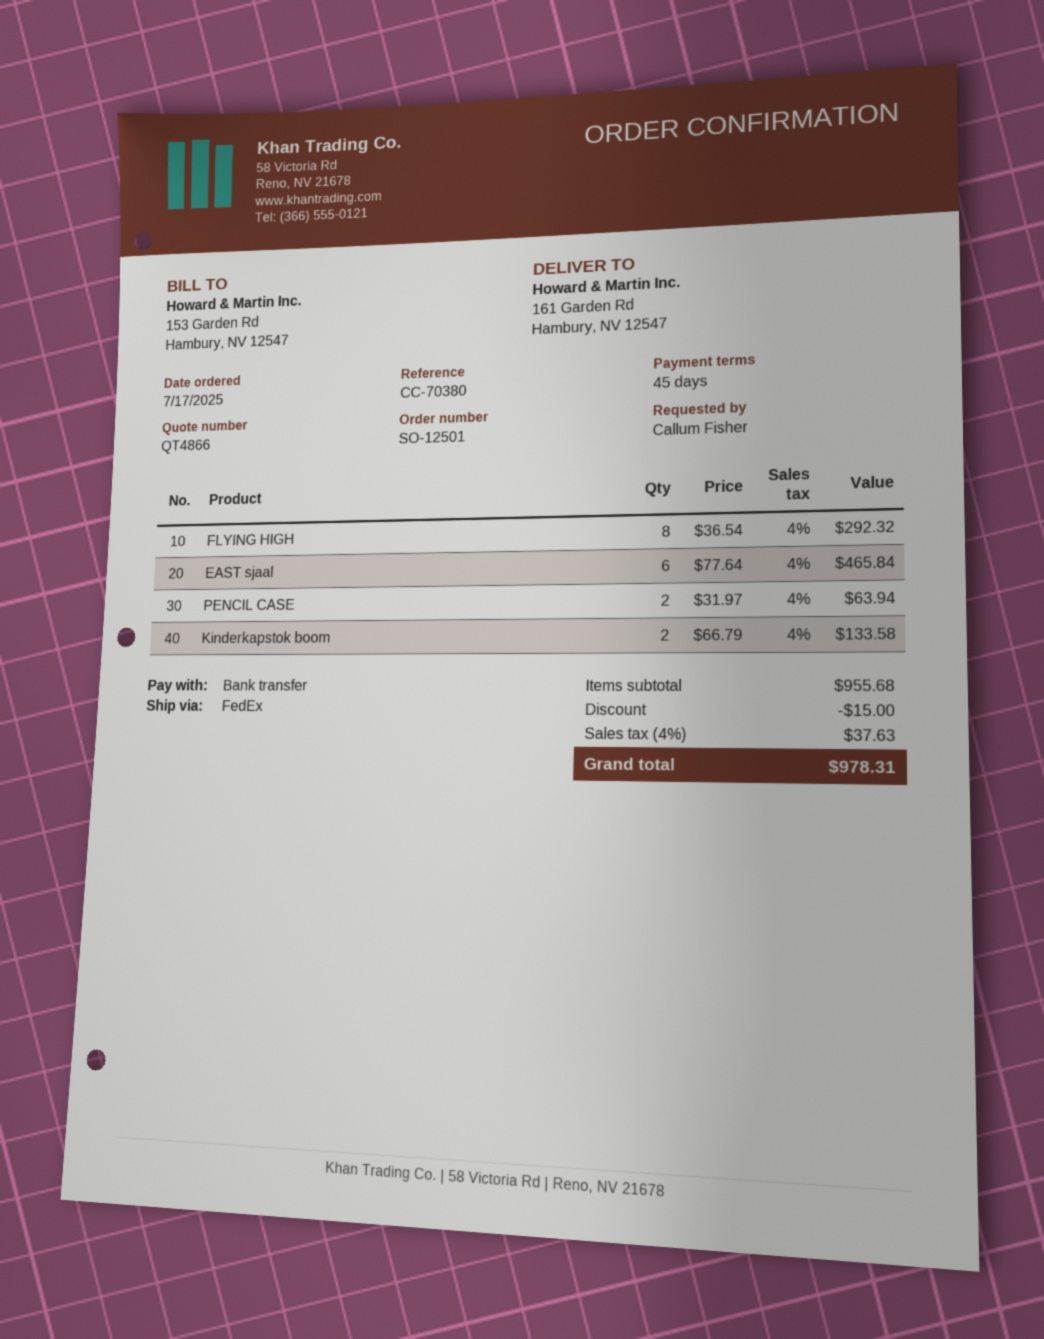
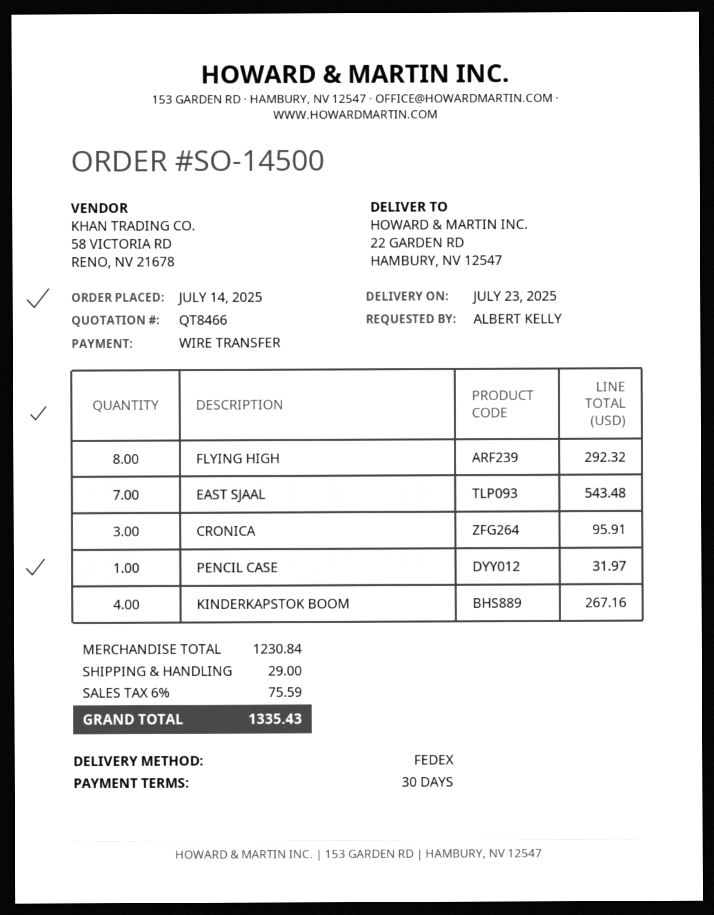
quote number: QT4866 -> QT8466
order number: SO-12501 -> SO-14500
order date: 2025-07-17 -> 2025-07-14
payment terms: 45 days -> 30 days
ordered by: Callum Fisher -> ALBERT KELLY
ship to: 161 Garden Rd, Hambury, NV 12547 -> 22 GARDEN RD, HAMBURY, NV 12547
EAST sjaal: 6 for 465.84 -> 7 for 543.48
PENCIL CASE: 2 for 63.94 -> 1 for 31.97
Kinderkapstok boom: 2 for 133.58 -> 4 for 267.16
CRONICA: none -> 3 for 95.91
subtotal: 955.68 -> 1230.84
discount: 15.00 -> none
shipping: none -> 29.00
tax: 4% = 37.63 -> 6% = 75.59
total: 978.31 -> 1335.43

